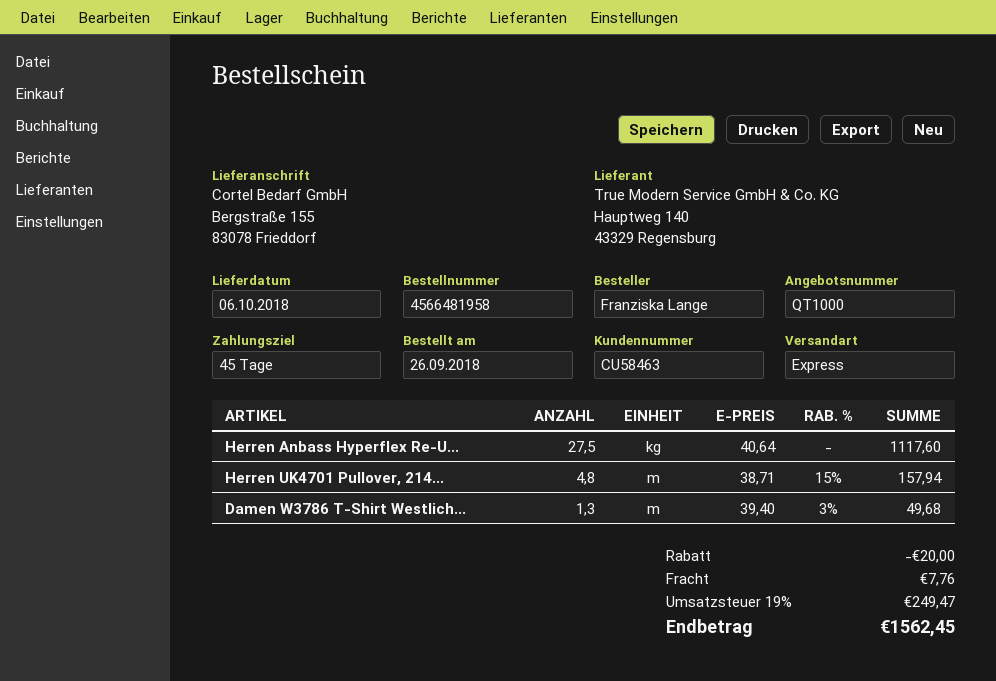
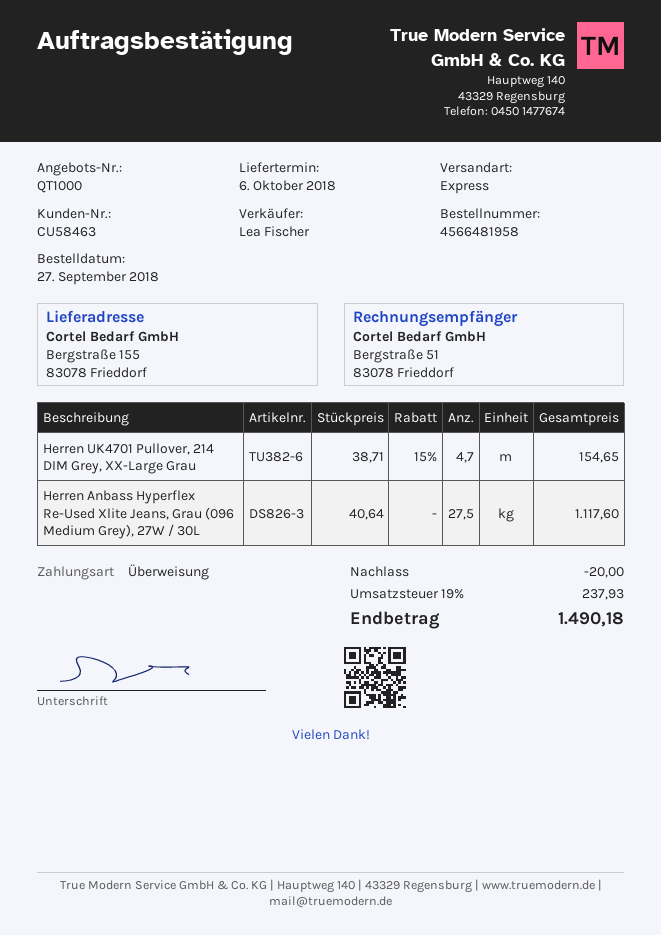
order date: 2018-09-26 -> 2018-09-27
Herren UK4701 Pullover, 214...: 4.8 x 38.71 - 15% = 157.94 -> 4.7 x 38.71 - 15% = 154.65
Damen W3786 T-Shirt Westlich...: 1.3 x 39.40 - 3% = 49.68 -> none
shipping: 7.76 -> none
tax: 19% = 249.47 -> 19% = 237.93
total: 1562.45 -> 1490.18

